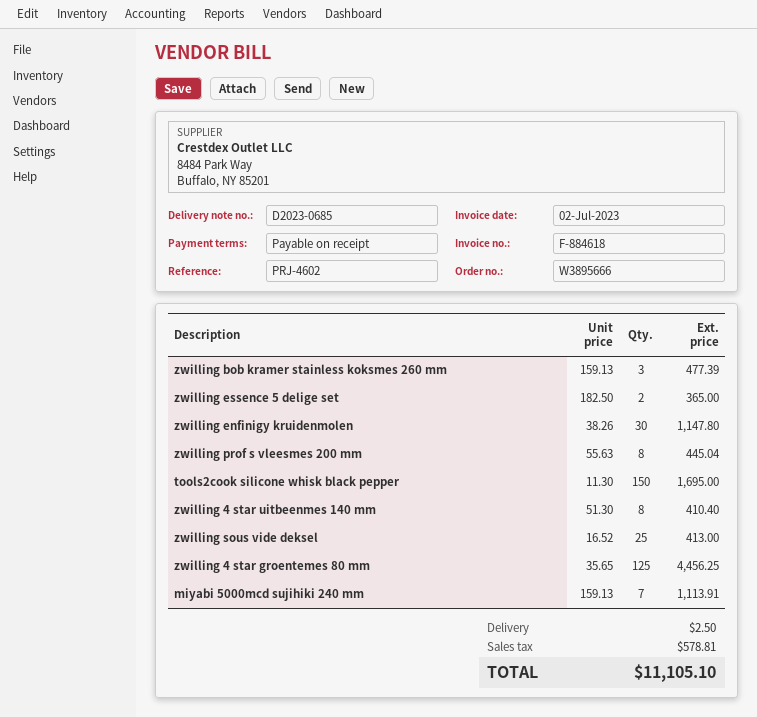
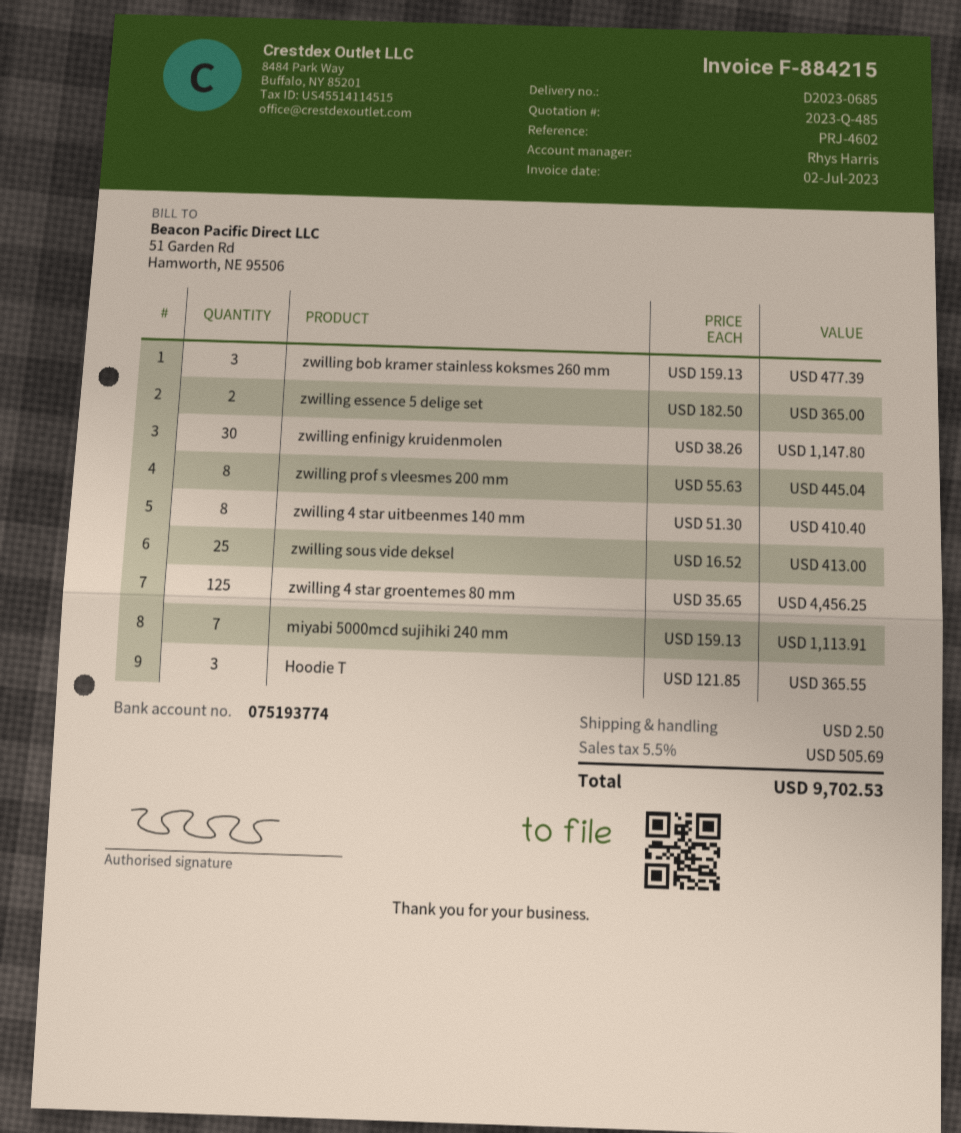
invoice number: F-884618 -> F-884215
tools2cook silicone whisk black pepper: 150 x 11.30 = 1695.00 -> none
Hoodie T: none -> 3 x 121.85 = 365.55
tax: 578.81 -> 505.69
total: 11105.10 -> 9702.53

